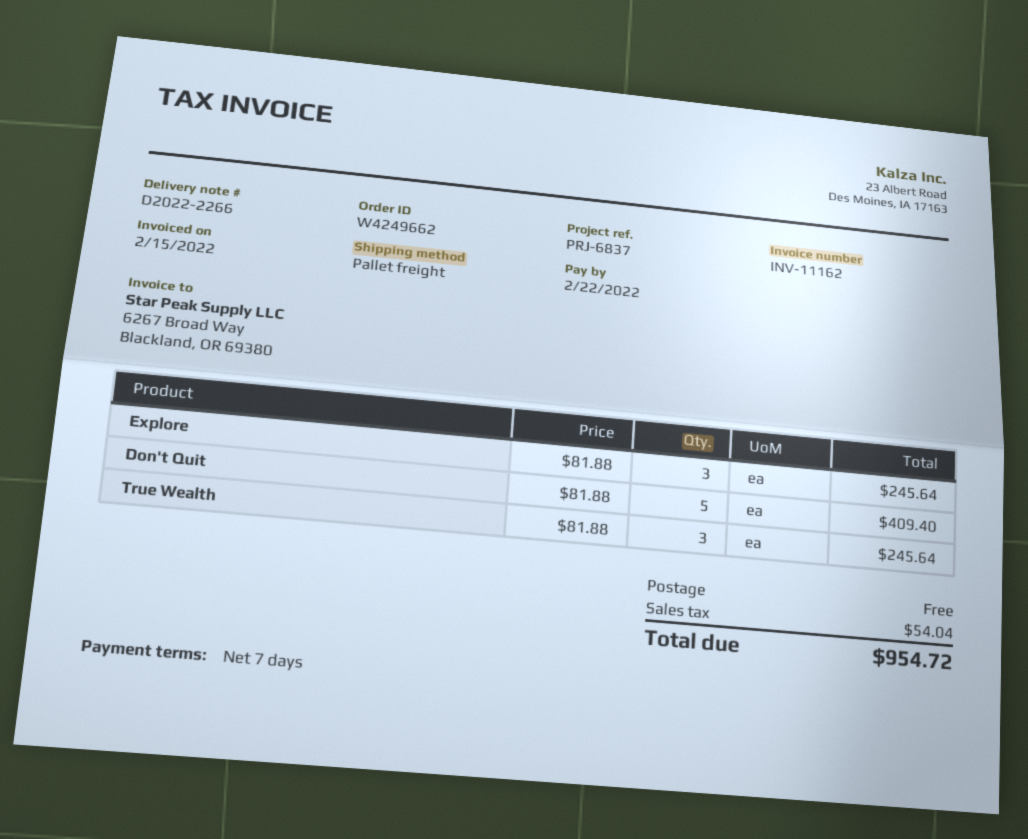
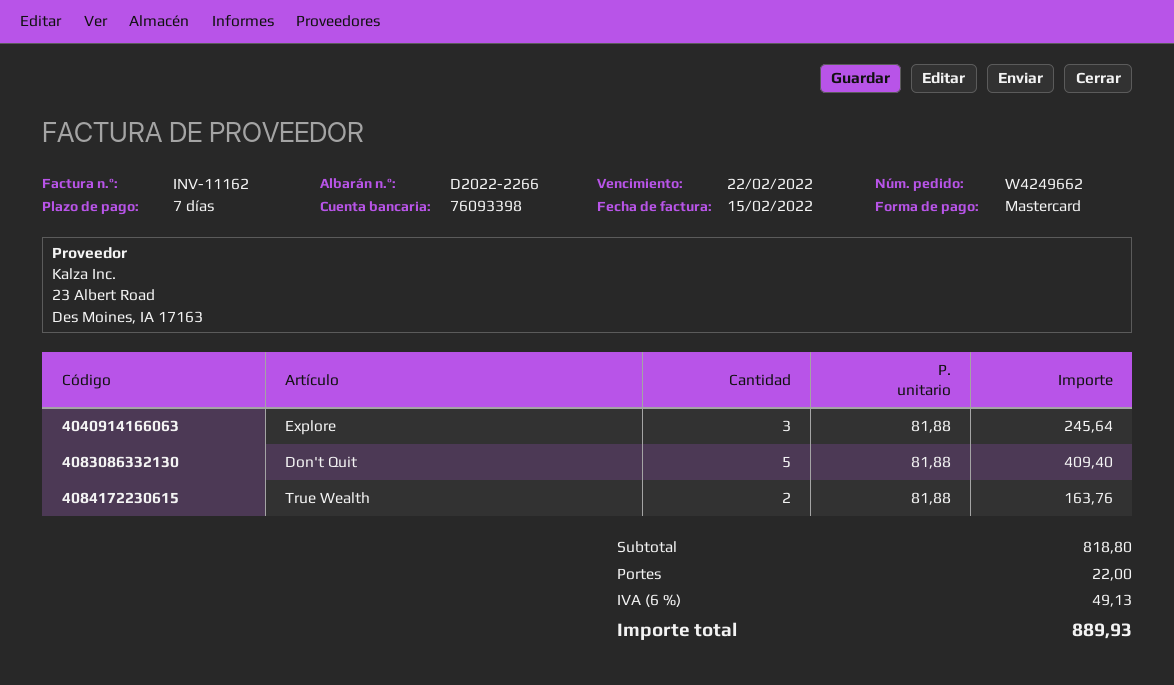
True Wealth: 3 x 81.88 = 245.64 -> 2 x 81.88 = 163.76
shipping: 0.00 -> 22.00
tax: 54.04 -> 49.13
total: 954.72 -> 889.93

